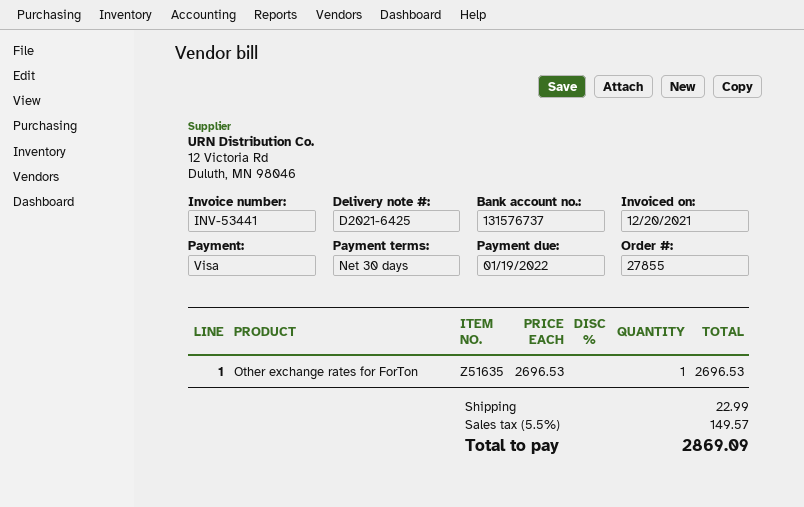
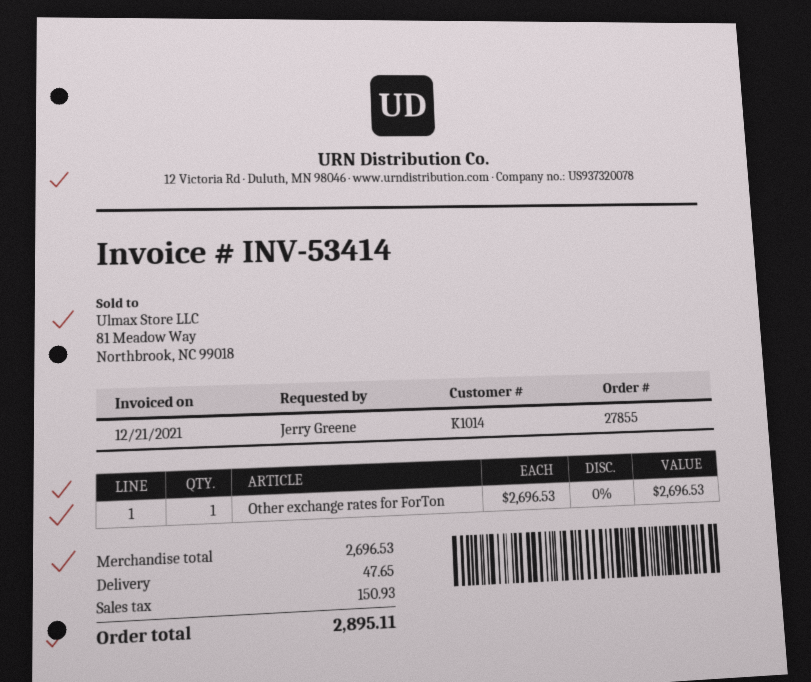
invoice number: INV-53441 -> INV-53414
invoice date: 2021-12-20 -> 2021-12-21
shipping: 22.99 -> 47.65
tax: 149.57 -> 150.93
total: 2869.09 -> 2895.11

